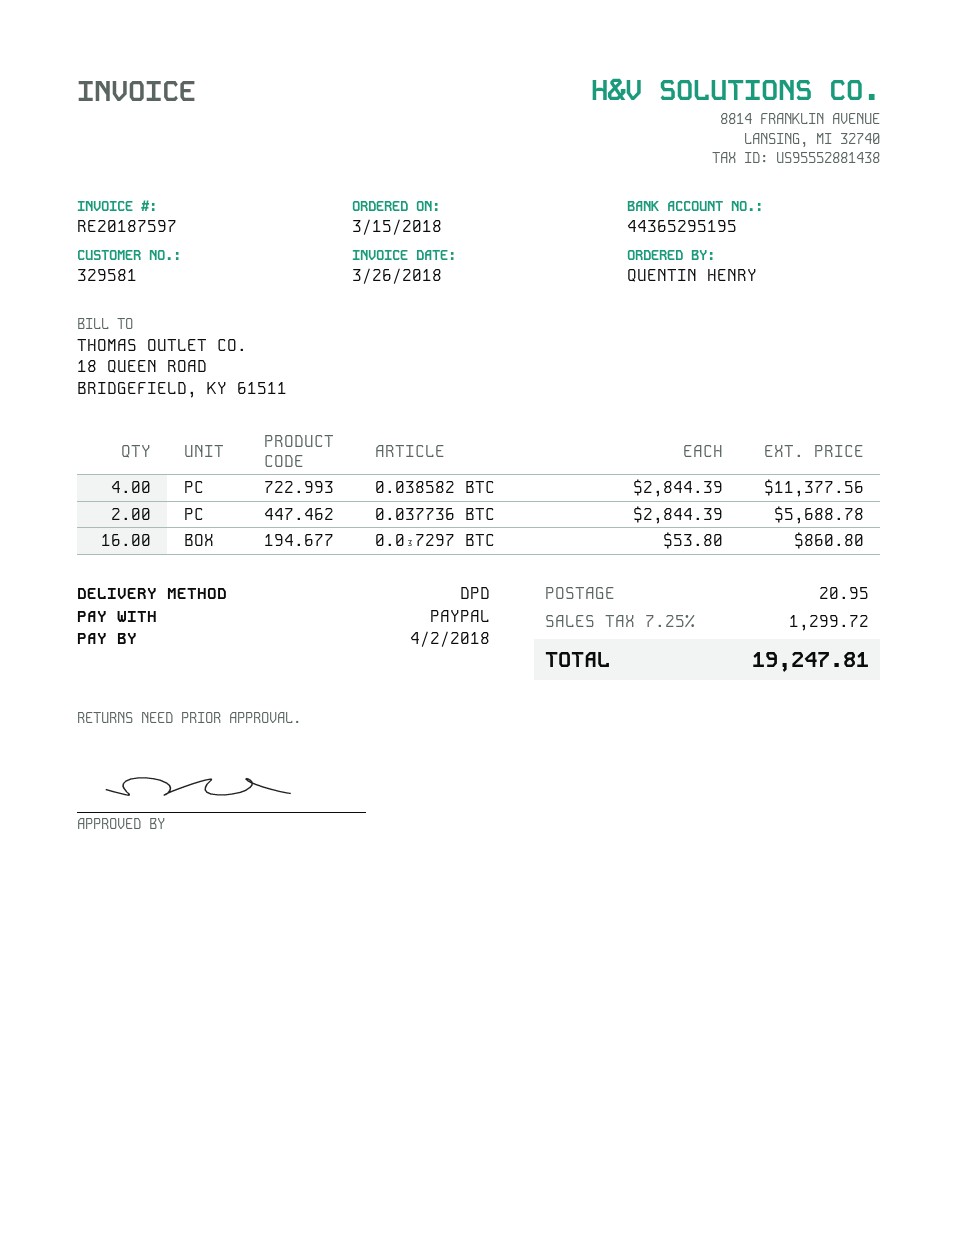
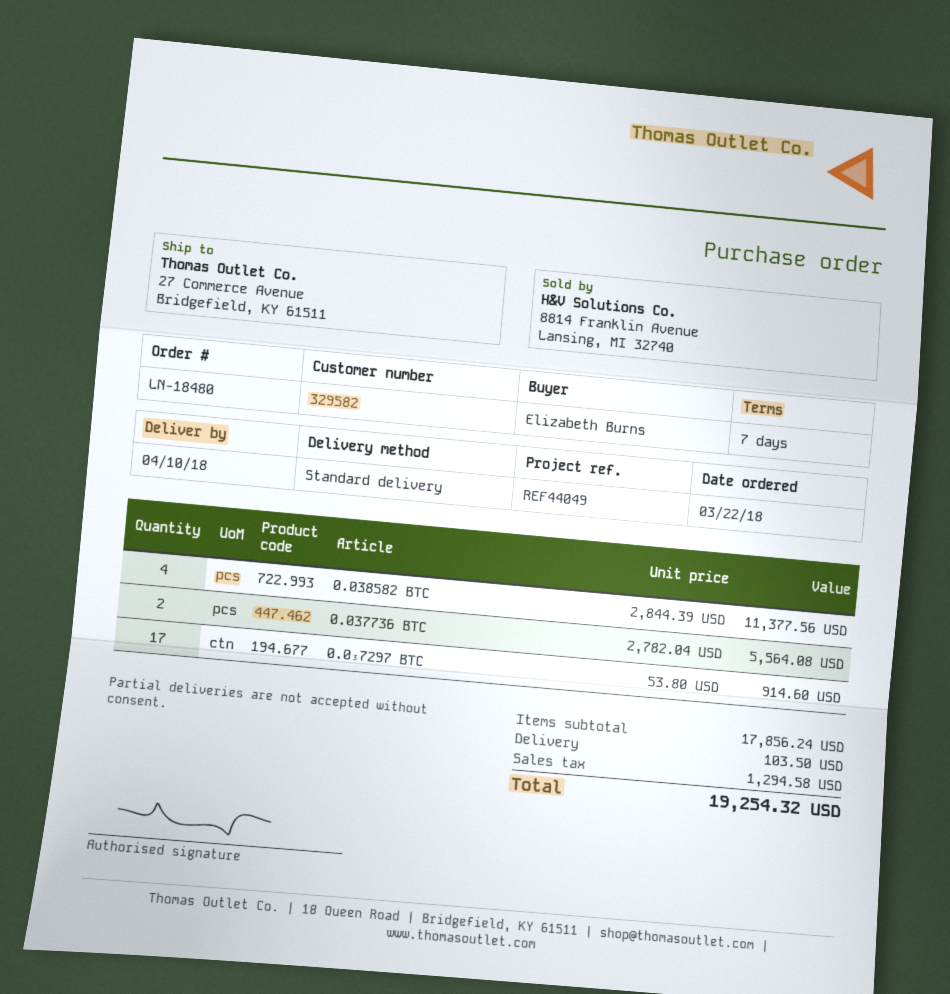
order date: 2018-03-15 -> 2018-03-22
customer number: 329581 -> 329582
ordered by: QUENTIN HENRY -> Elizabeth Burns
shipping method: DPD -> standard
0.037736 BTC: 2 x 2844.39 = 5688.78 -> 2 x 2782.04 = 5564.08
0.0₃7297 BTC: 16 x 53.80 = 860.80 -> 17 x 53.80 = 914.60
shipping: 20.95 -> 103.50
tax: 1299.72 -> 1294.58
total: 19247.81 -> 19254.32

